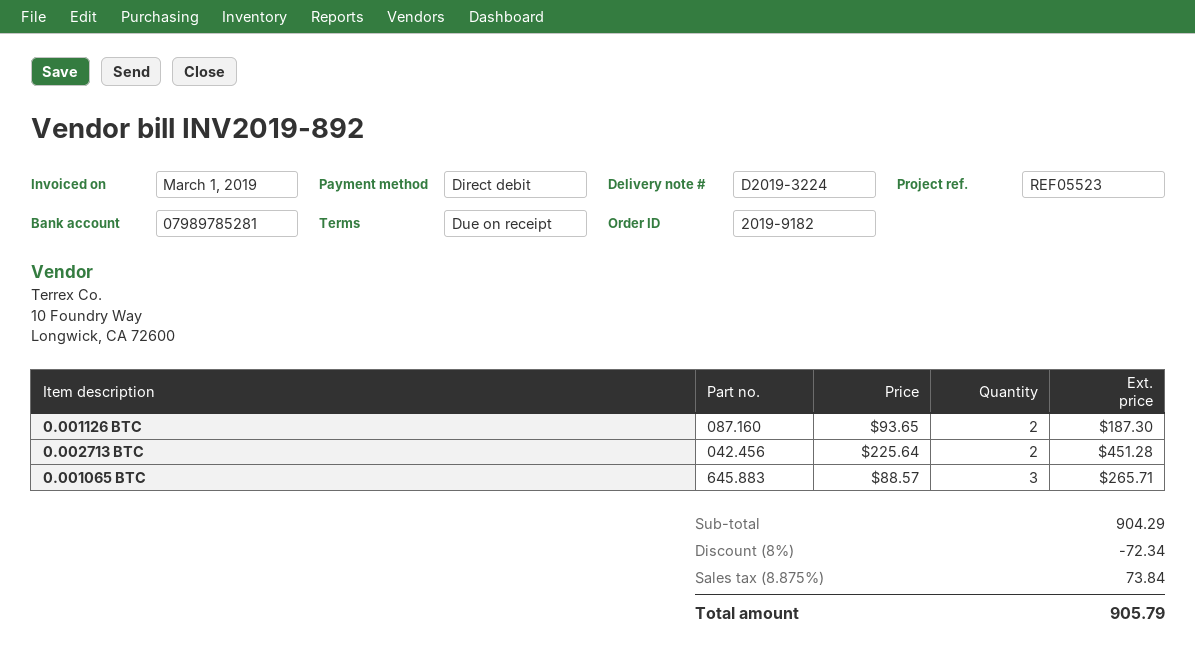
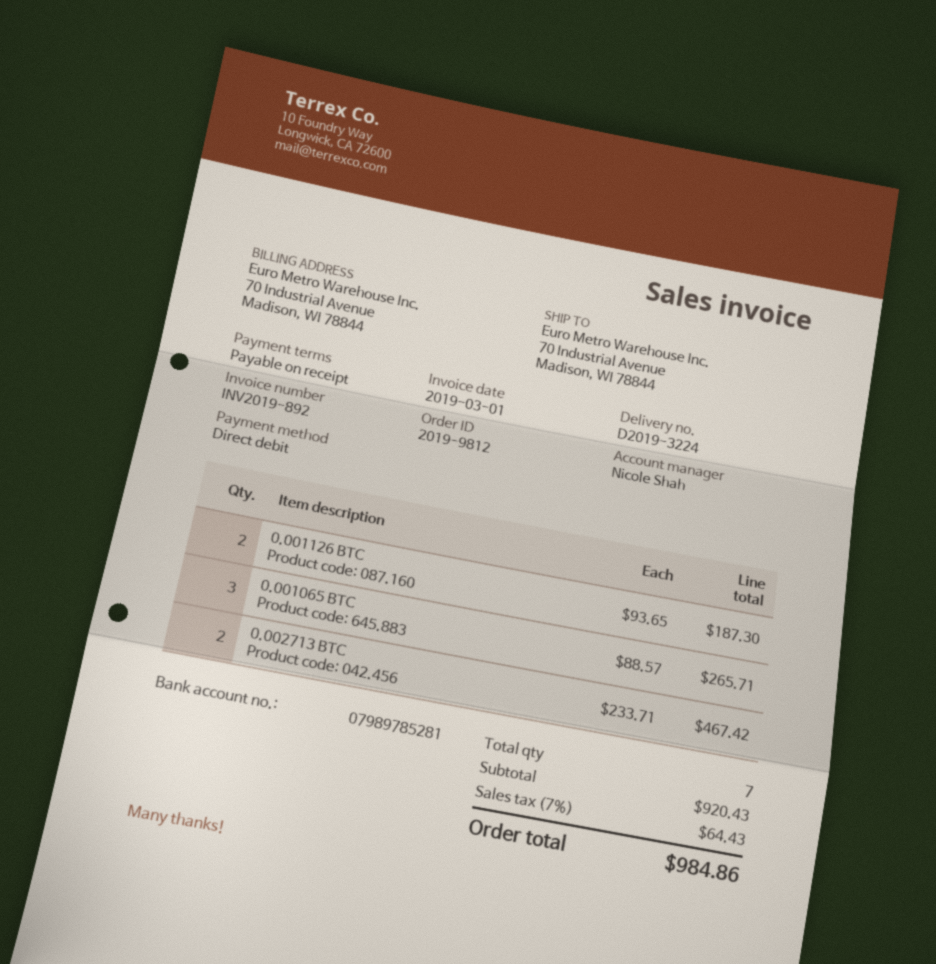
order number: 2019-9182 -> 2019-9812
0.002713 BTC: 2 x 225.64 = 451.28 -> 2 x 233.71 = 467.42
subtotal: 904.29 -> 920.43
discount: 8% = 72.34 -> none
tax: 8.875% = 73.84 -> 7% = 64.43
total: 905.79 -> 984.86

